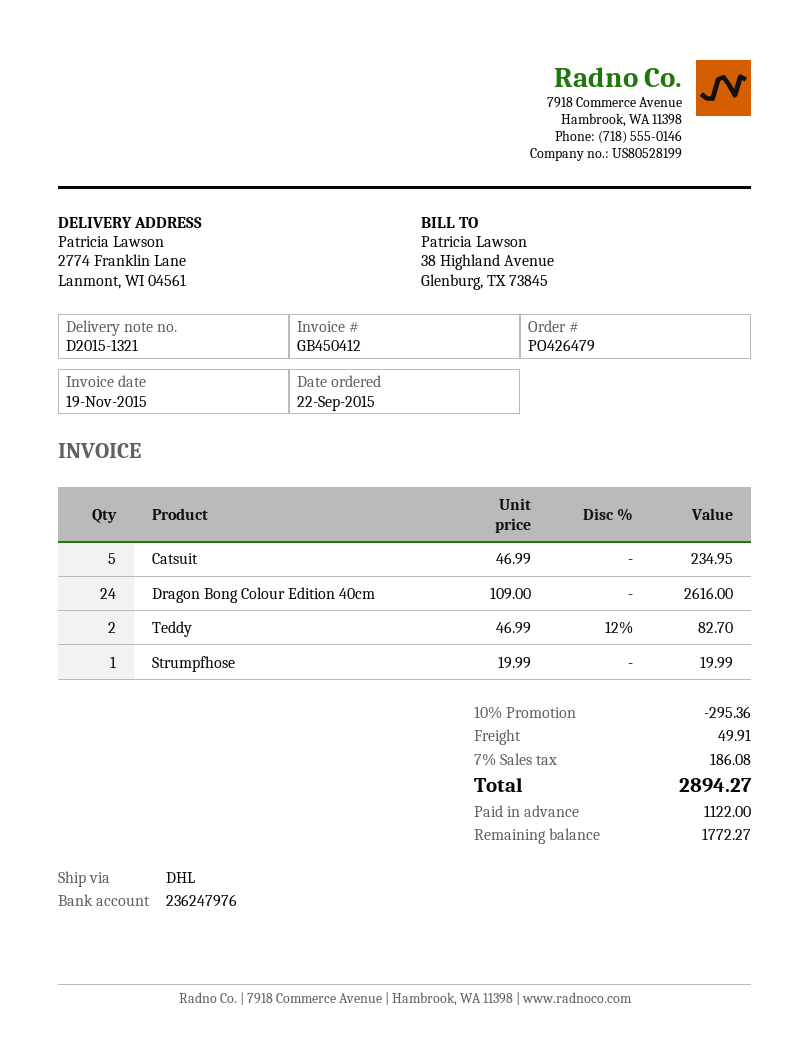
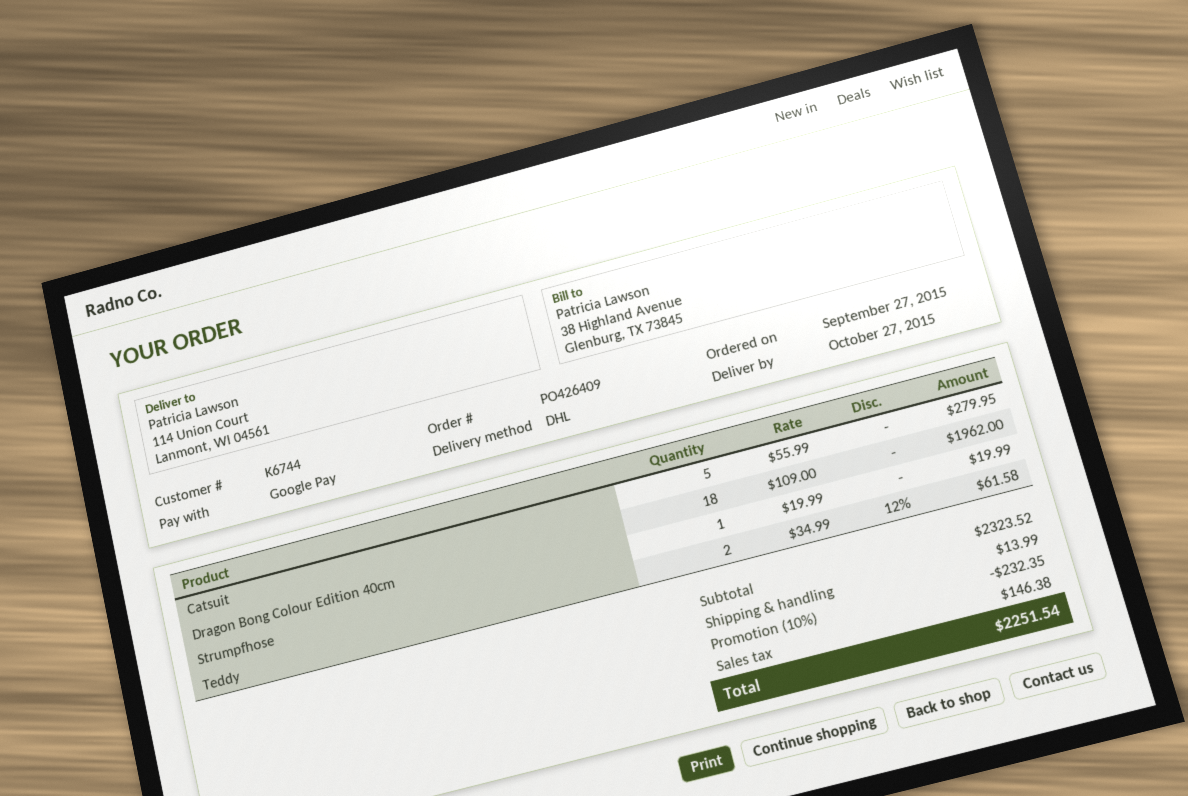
order number: PO426479 -> PO426409
order date: 2015-09-22 -> 2015-09-27
ship to: 2774 Franklin Lane, Lanmont, WI 04561 -> 114 Union Court, Lanmont, WI 04561
Catsuit: 5 x 46.99 = 234.95 -> 5 x 55.99 = 279.95
Dragon Bong Colour Edition 40cm: 24 x 109.00 = 2616.00 -> 18 x 109.00 = 1962.00
Teddy: 2 x 46.99 - 12% = 82.70 -> 2 x 34.99 - 12% = 61.58
discount: 10% = 295.36 -> 10% = 232.35
shipping: 49.91 -> 13.99
tax: 186.08 -> 146.38
total: 2894.27 -> 2251.54

